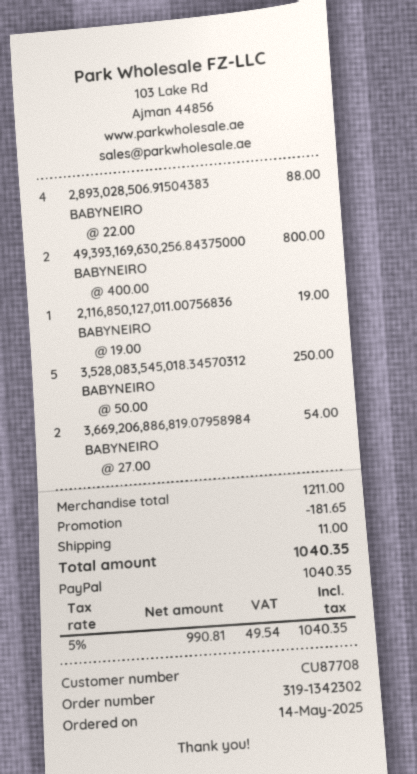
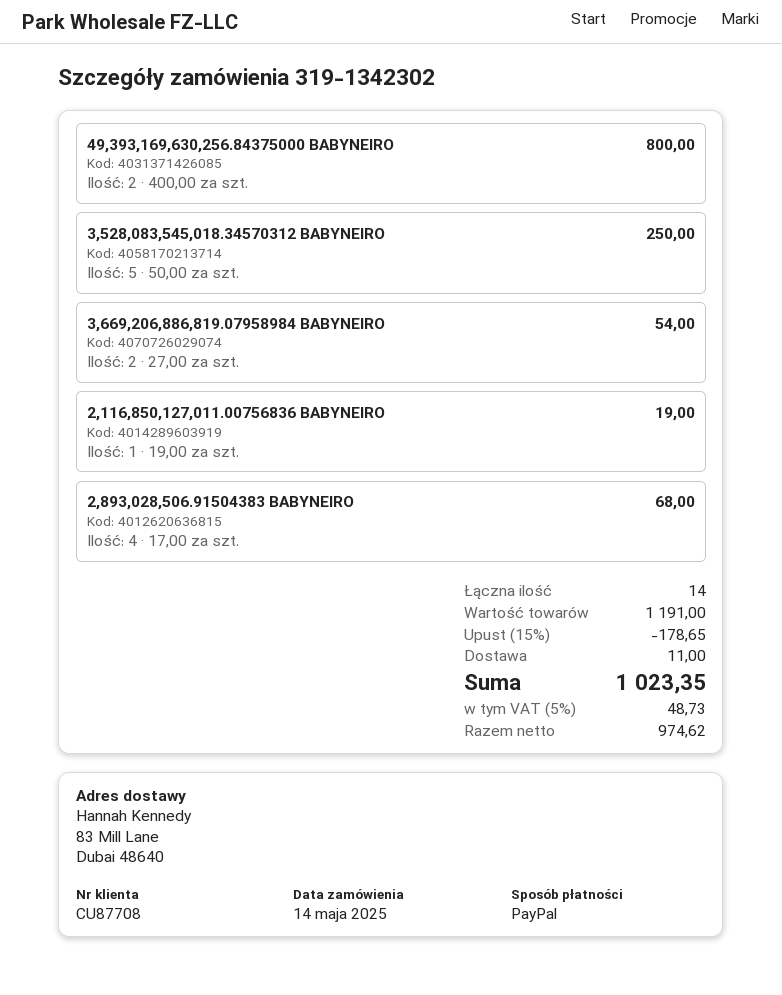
2,893,028,506.91504383 BABYNEIRO: 4 x 22.00 = 88.00 -> 4 x 17.00 = 68.00
subtotal: 1211.00 -> 1191.00
discount: 181.65 -> 178.65
net: 990.81 -> 974.62
tax: 5% = 49.54 -> 5% = 48.73
total: 1040.35 -> 1023.35

